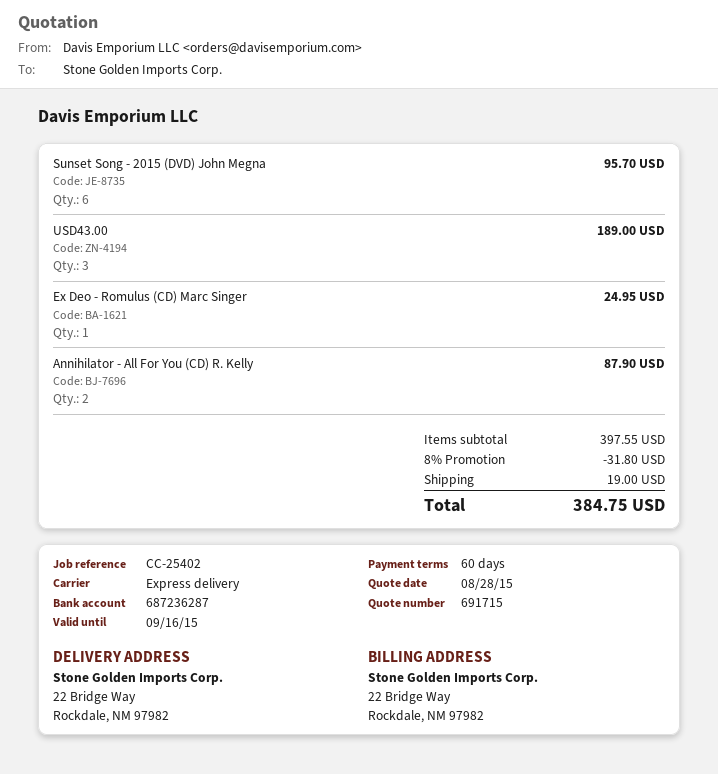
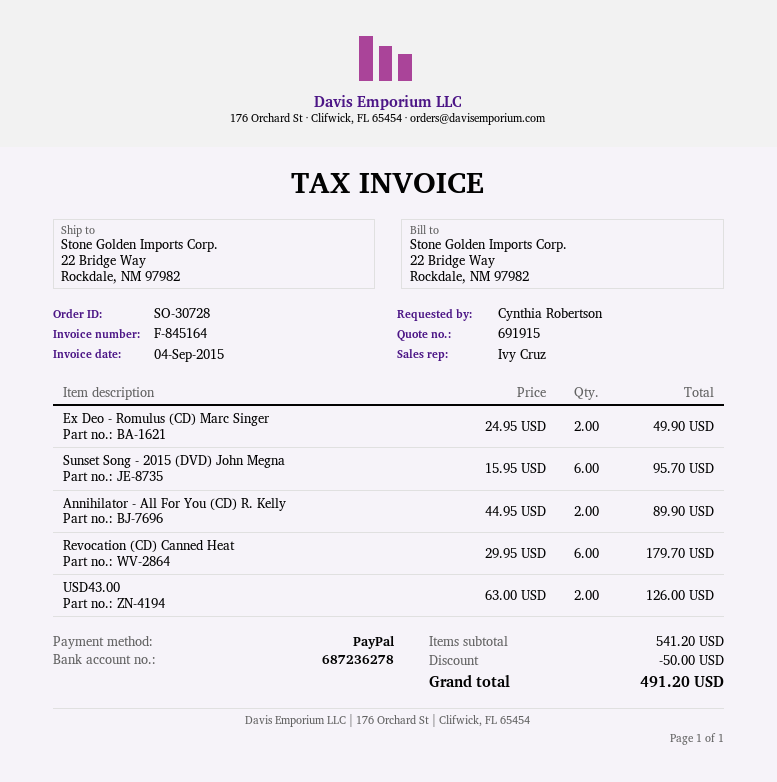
quote number: 691715 -> 691915
bank account: 687236287 -> 687236278
USD43.00: 3 for 189.00 -> 2 for 126.00
Ex Deo - Romulus (CD) Marc Singer: 1 for 24.95 -> 2 for 49.90
Annihilator - All For You (CD) R. Kelly: 2 for 87.90 -> 2 for 89.90
Revocation (CD) Canned Heat: none -> 6 for 179.70
subtotal: 397.55 -> 541.20
discount: 31.80 -> 50.00
shipping: 19.00 -> none
total: 384.75 -> 491.20

